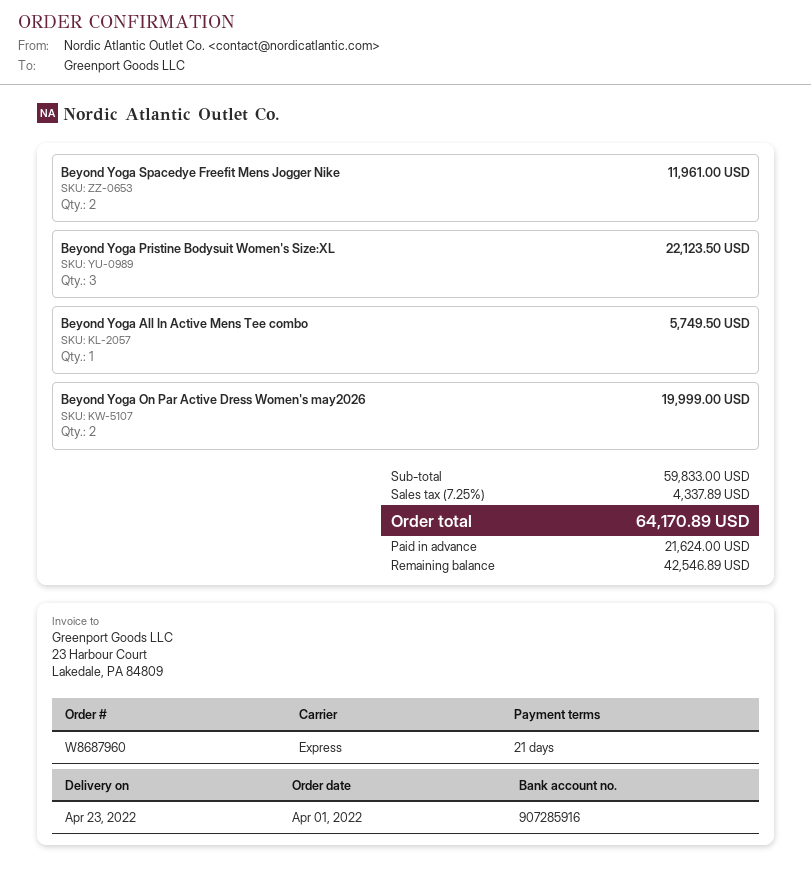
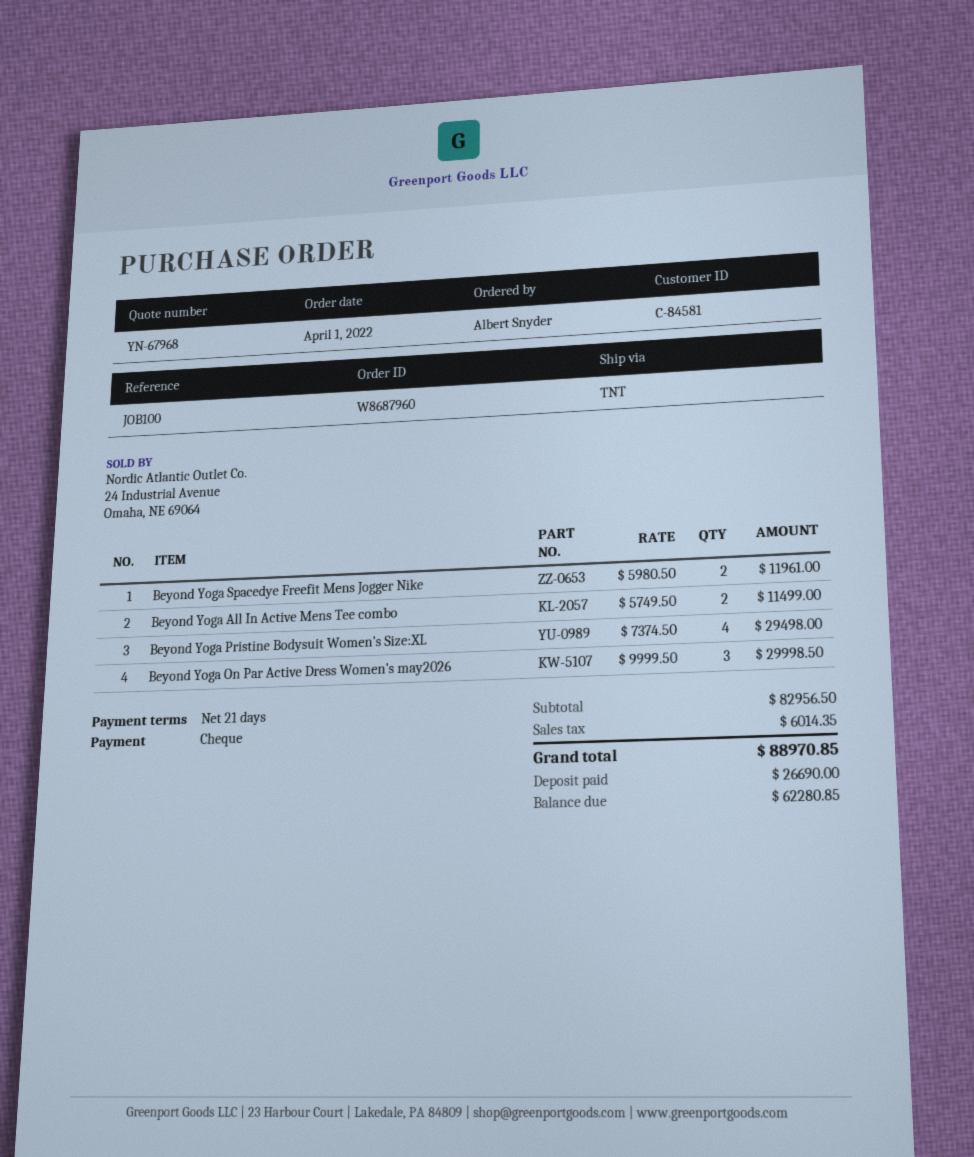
shipping method: express -> TNT
Beyond Yoga Pristine Bodysuit Women's Size:XL: 3 for 22123.50 -> 4 for 29498.00
Beyond Yoga All In Active Mens Tee combo: 1 for 5749.50 -> 2 for 11499.00
Beyond Yoga On Par Active Dress Women's may2026: 2 for 19999.00 -> 3 for 29998.50
subtotal: 59833.00 -> 82956.50
tax: 4337.89 -> 6014.35
total: 64170.89 -> 88970.85
deposit: 21624.00 -> 26690.00
balance: 42546.89 -> 62280.85

